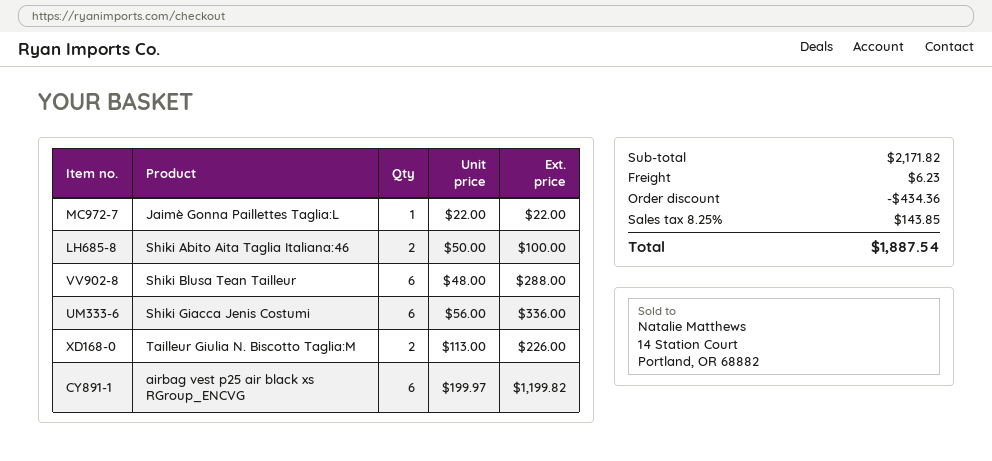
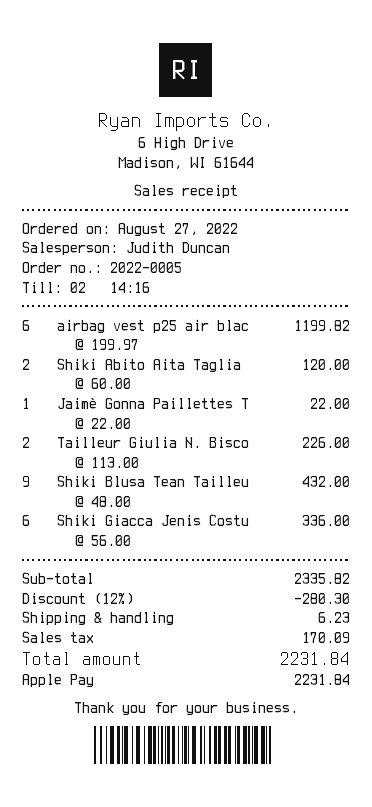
Shiki Abito Aita Taglia Italiana:46: 2 x 50.00 = 100.00 -> 2 x 60.00 = 120.00
Shiki Blusa Tean Tailleur: 6 x 48.00 = 288.00 -> 9 x 48.00 = 432.00
subtotal: 2171.82 -> 2335.82
discount: 434.36 -> 280.30
tax: 143.85 -> 170.09
total: 1887.54 -> 2231.84

